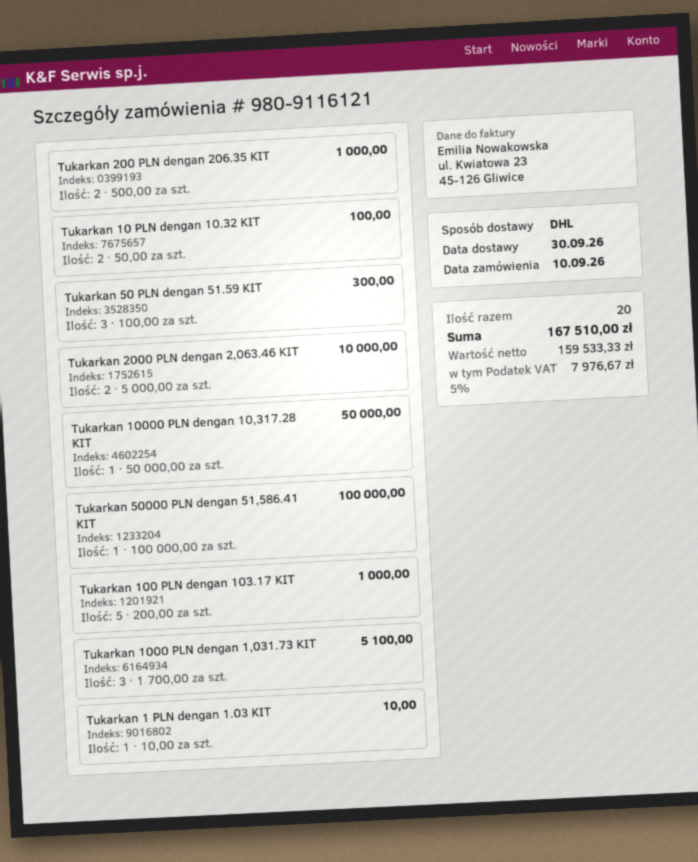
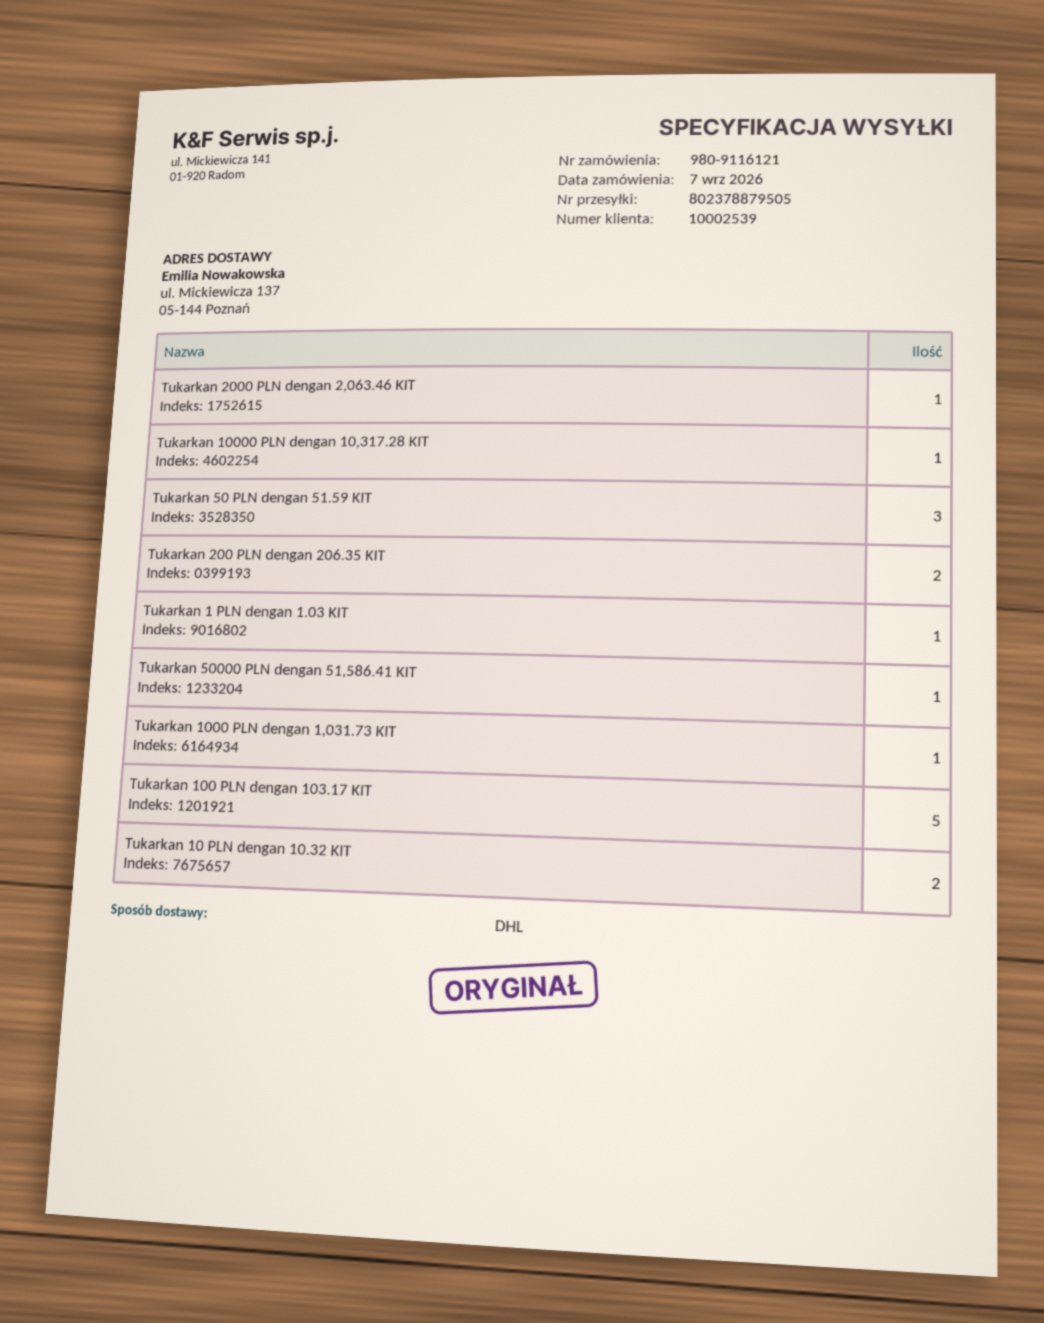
order date: 2026-09-10 -> 2026-09-07
Tukarkan 2000 PLN dengan 2,063.46 KIT: 2 -> 1
Tukarkan 1000 PLN dengan 1,031.73 KIT: 3 -> 1

